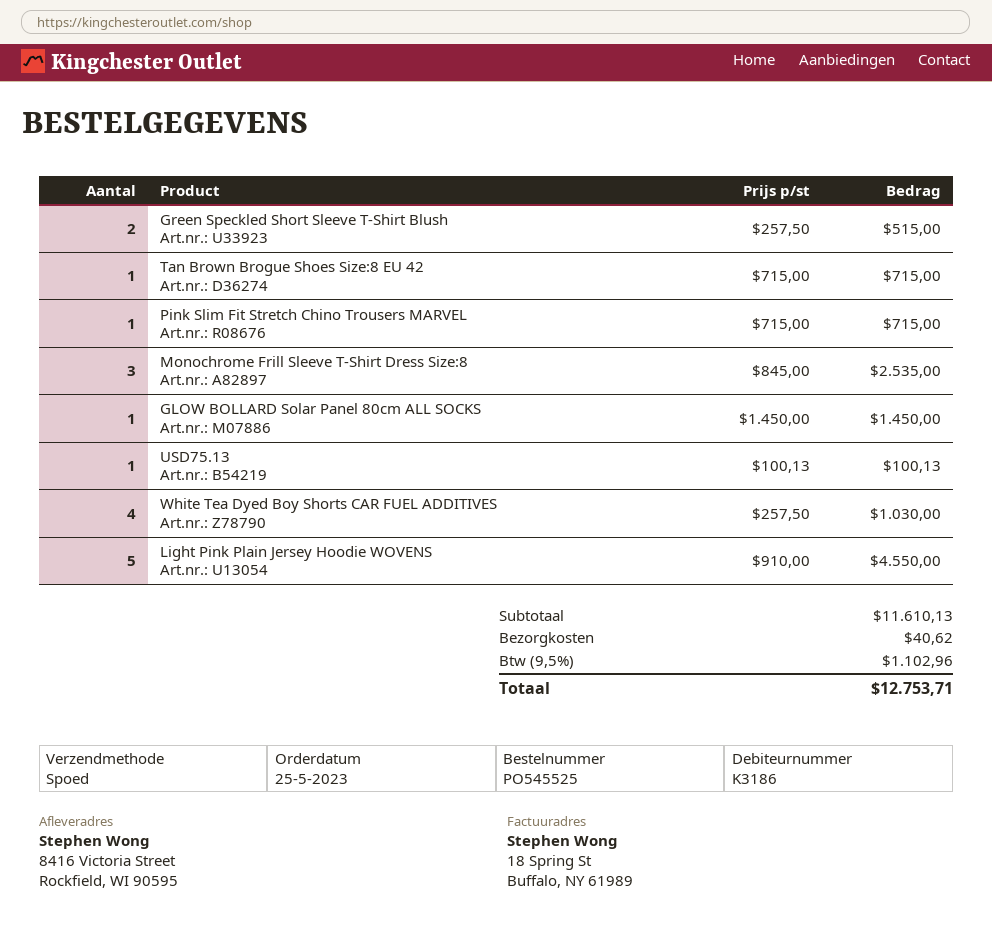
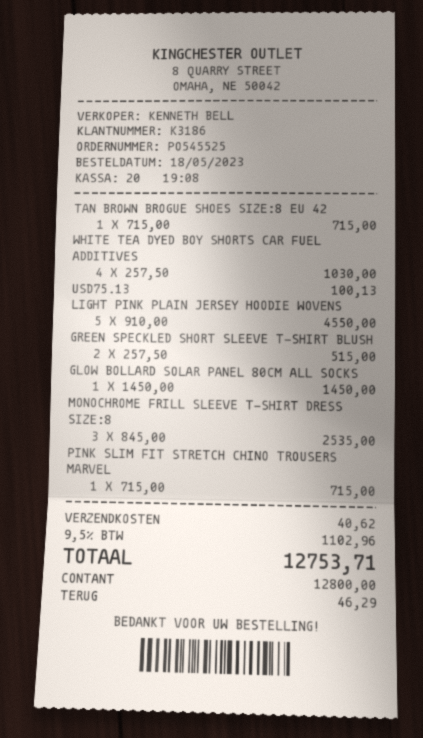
order date: 2023-05-25 -> 2023-05-18

